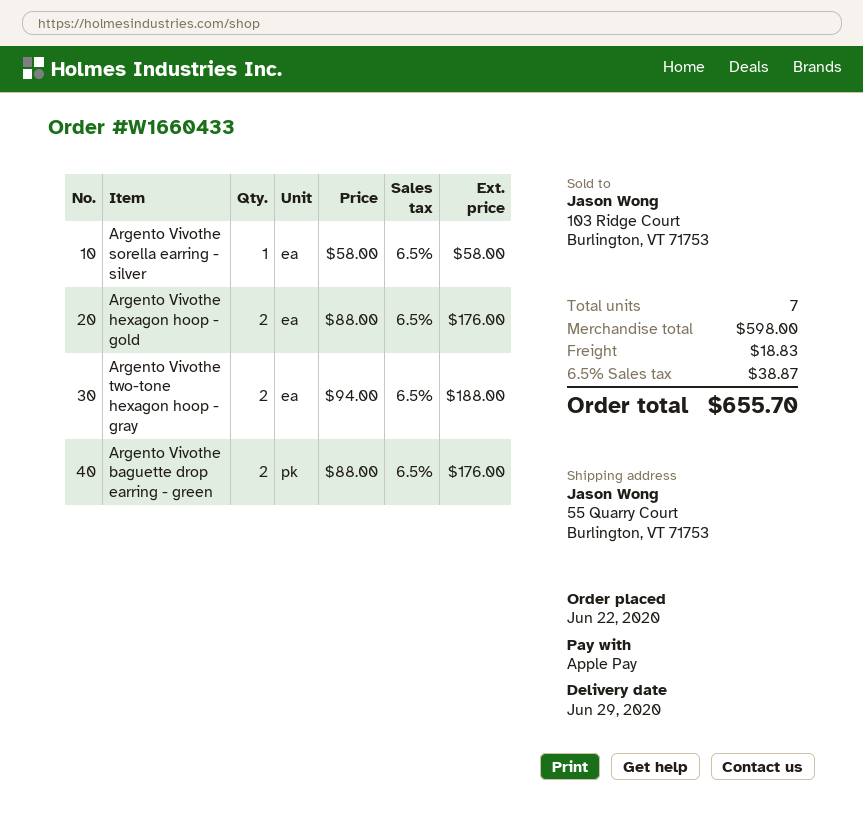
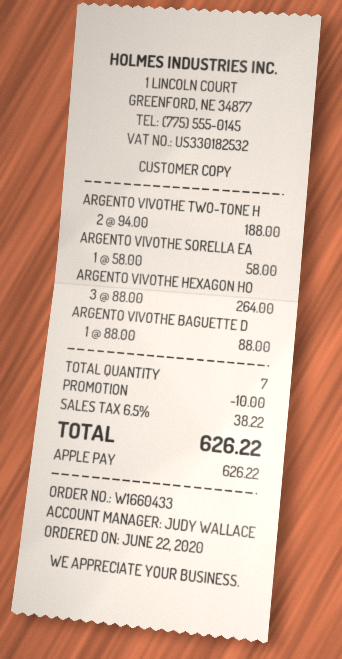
Argento Vivothe hexagon hoop - gold: 2 x 88.00 = 176.00 -> 3 x 88.00 = 264.00
Argento Vivothe baguette drop earring - green: 2 x 88.00 = 176.00 -> 1 x 88.00 = 88.00
discount: none -> 10.00
shipping: 18.83 -> none
tax: 6.5% = 38.87 -> 6.5% = 38.22
total: 655.70 -> 626.22

